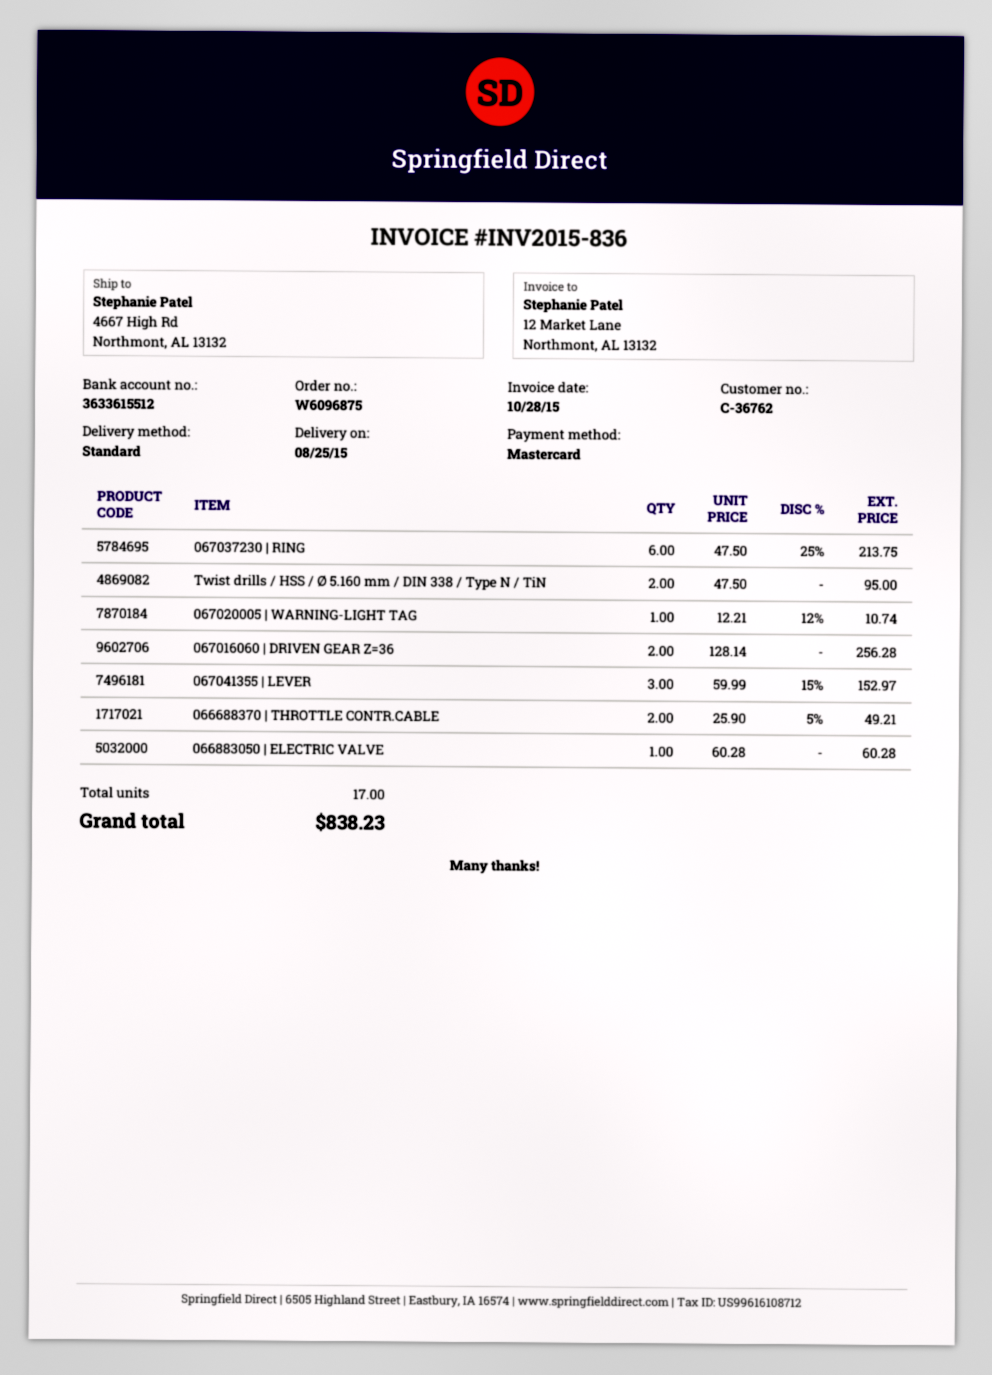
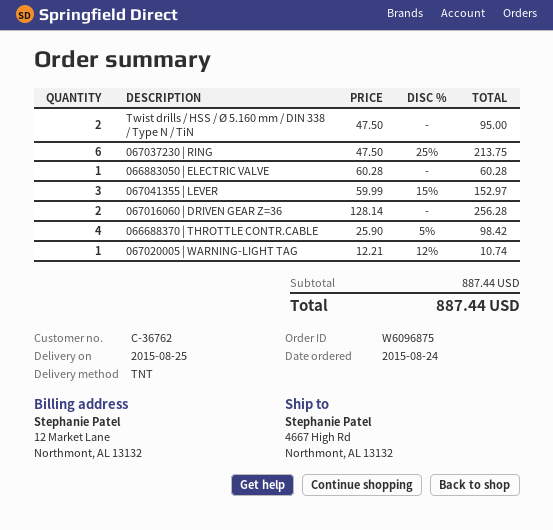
shipping method: standard -> TNT
066688370 | THROTTLE CONTR.CABLE: 2 x 25.90 - 5% = 49.21 -> 4 x 25.90 - 5% = 98.42
total: 838.23 -> 887.44

